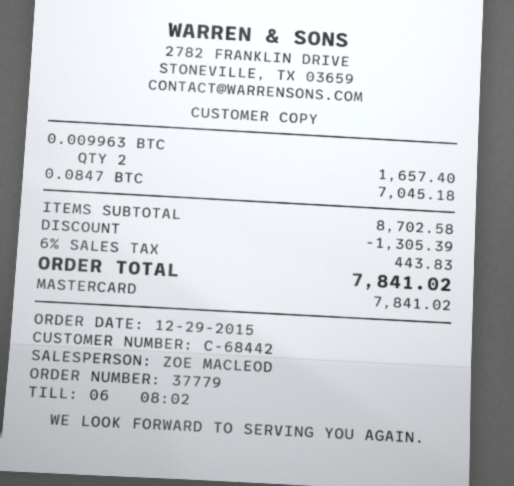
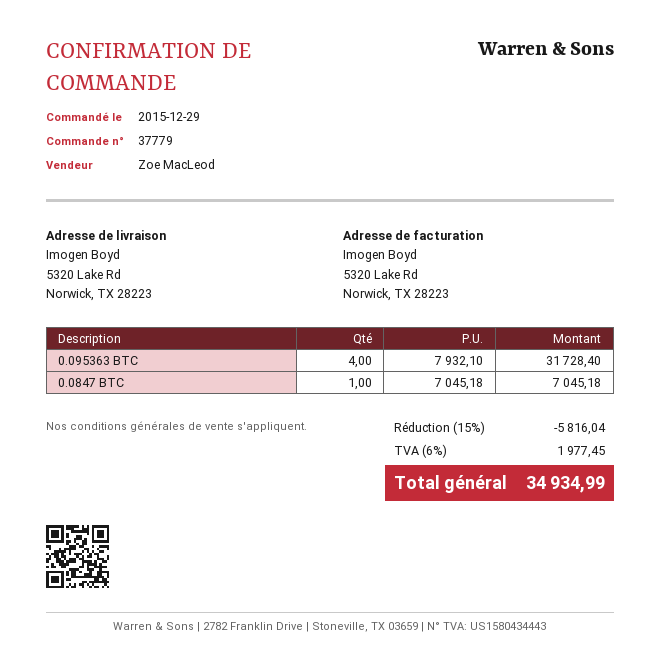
0.009963 BTC: 2 for 1657.40 -> none
0.095363 BTC: none -> 4 for 31728.40
discount: 1305.39 -> 5816.04
tax: 6% = 443.83 -> 6% = 1977.45
total: 7841.02 -> 34934.99

